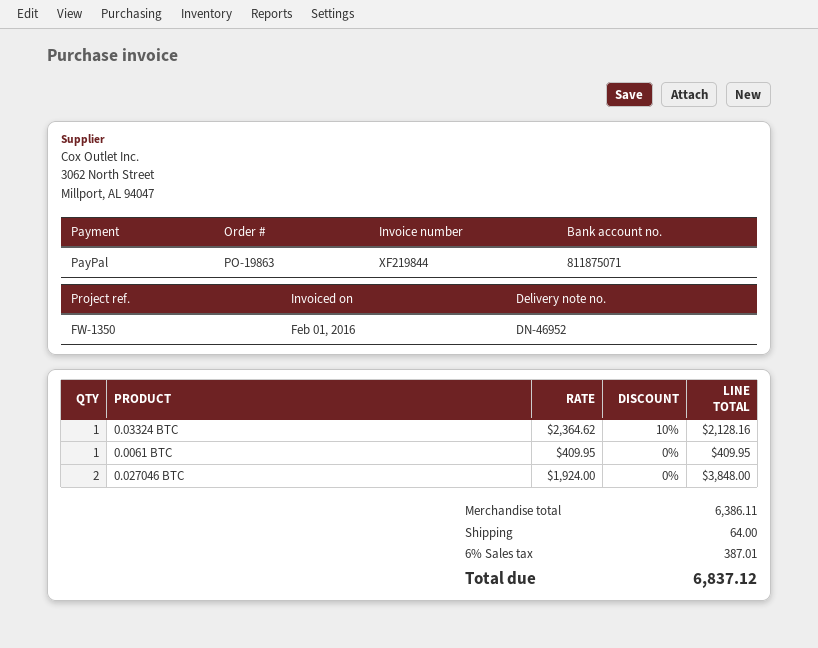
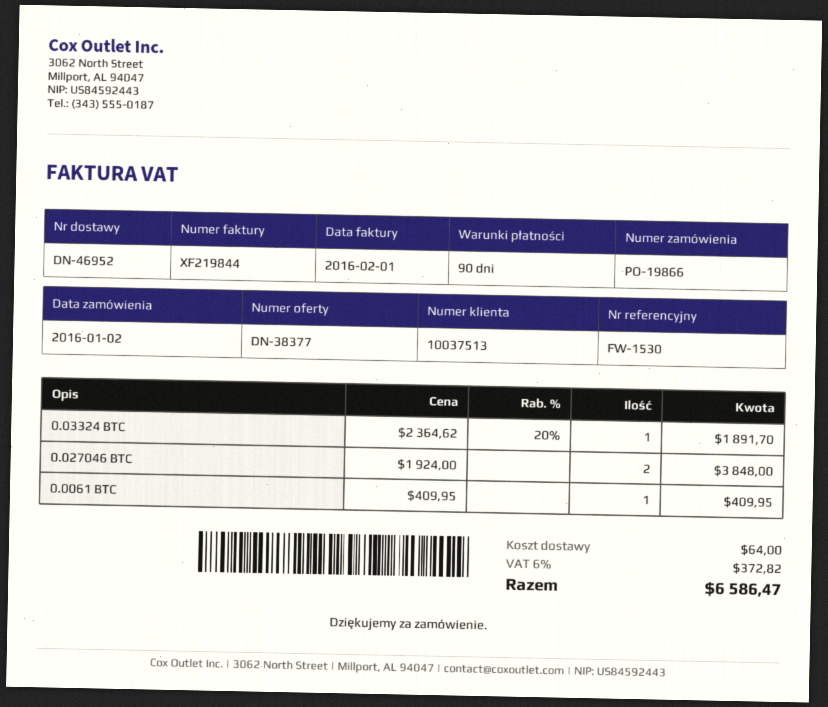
order number: PO-19863 -> PO-19866
reference: FW-1350 -> FW-1530
0.03324 BTC: 1 x 2364.62 - 10% = 2128.16 -> 1 x 2364.62 - 20% = 1891.70
tax: 6% = 387.01 -> 6% = 372.82
total: 6837.12 -> 6586.47

